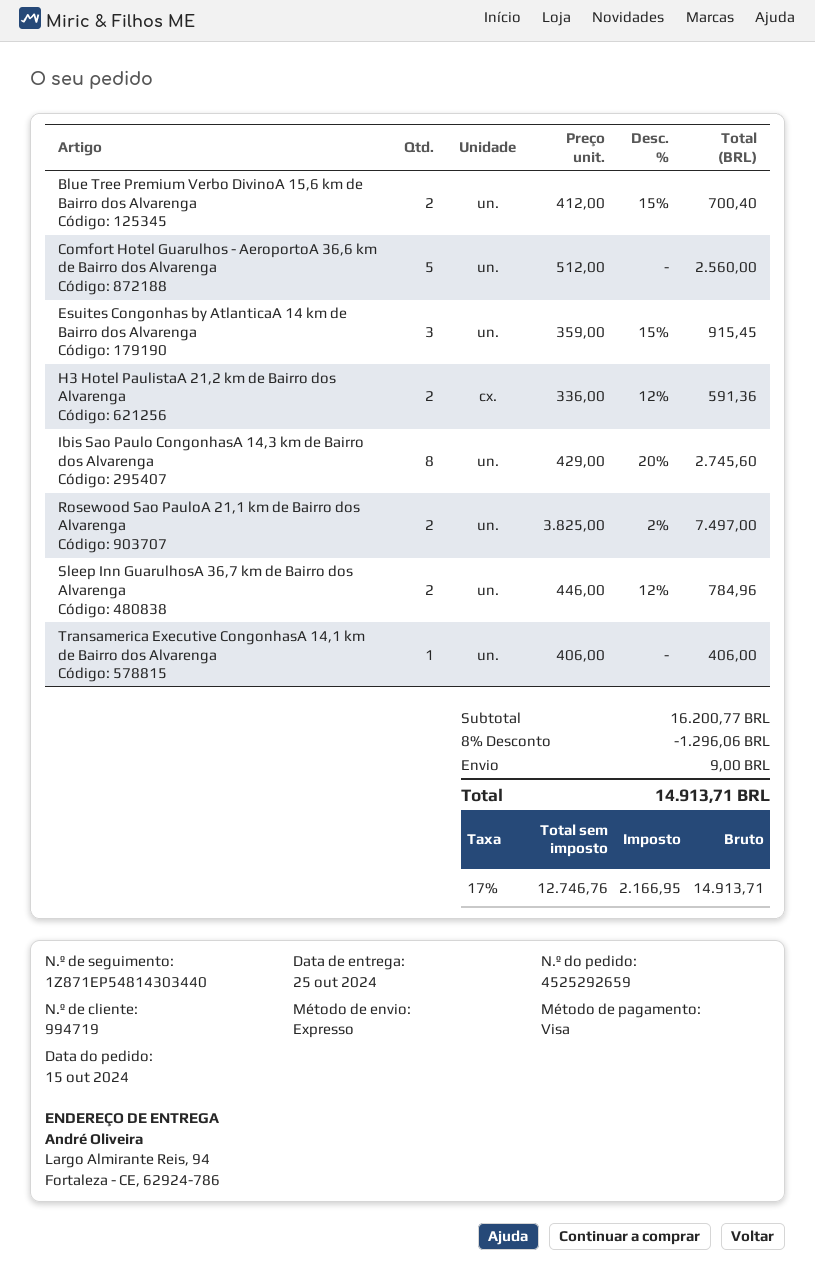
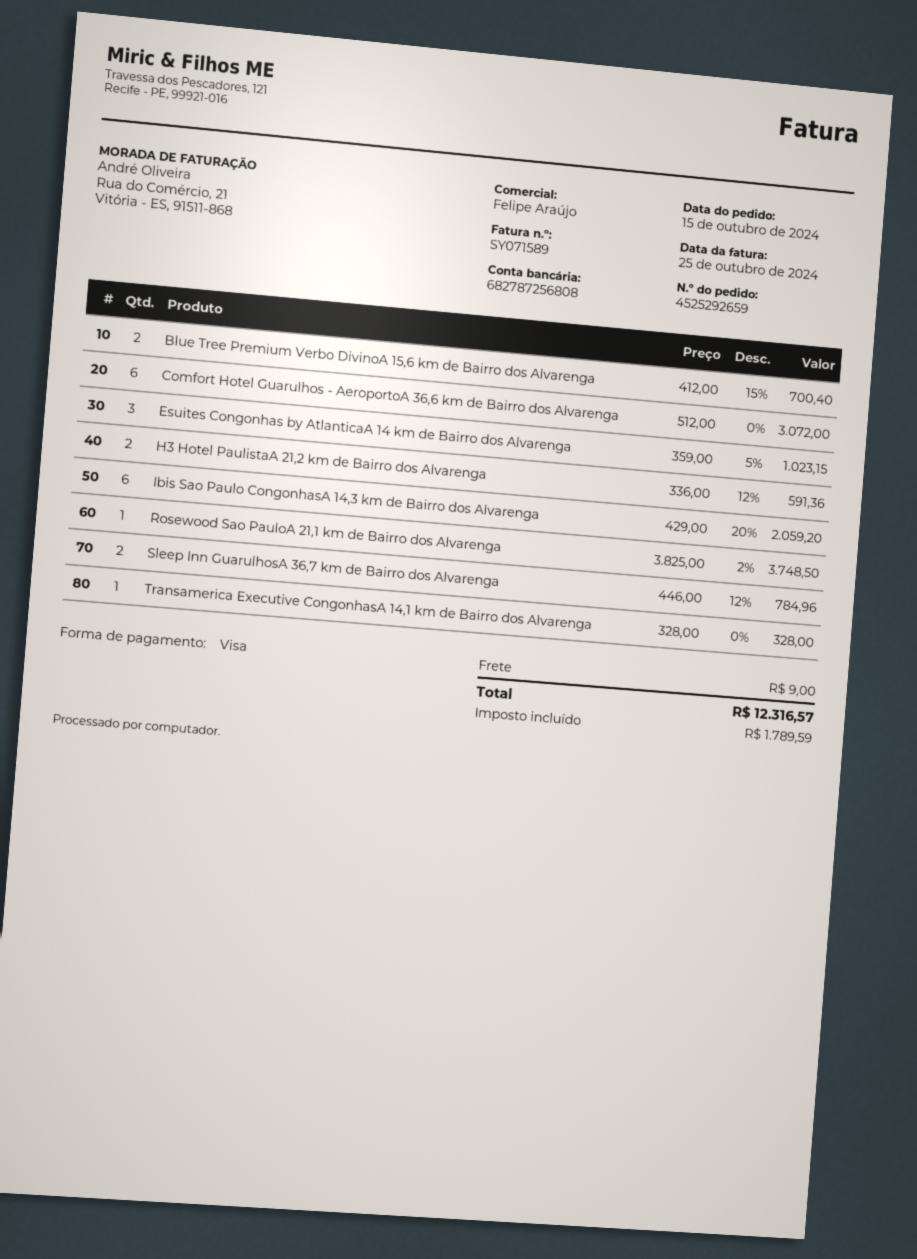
Comfort Hotel Guarulhos - AeroportoA 36,6 km de Bairro dos Alvarenga: 5 x 512.00 = 2560.00 -> 6 x 512.00 = 3072.00
Esuites Congonhas by AtlanticaA 14 km de Bairro dos Alvarenga: 3 x 359.00 - 15% = 915.45 -> 3 x 359.00 - 5% = 1023.15
Ibis Sao Paulo CongonhasA 14,3 km de Bairro dos Alvarenga: 8 x 429.00 - 20% = 2745.60 -> 6 x 429.00 - 20% = 2059.20
Rosewood Sao PauloA 21,1 km de Bairro dos Alvarenga: 2 x 3825.00 - 2% = 7497.00 -> 1 x 3825.00 - 2% = 3748.50
Transamerica Executive CongonhasA 14,1 km de Bairro dos Alvarenga: 1 x 406.00 = 406.00 -> 1 x 328.00 = 328.00
discount: 8% = 1296.06 -> none
tax: 2166.95 -> 1789.59
total: 14913.71 -> 12316.57

